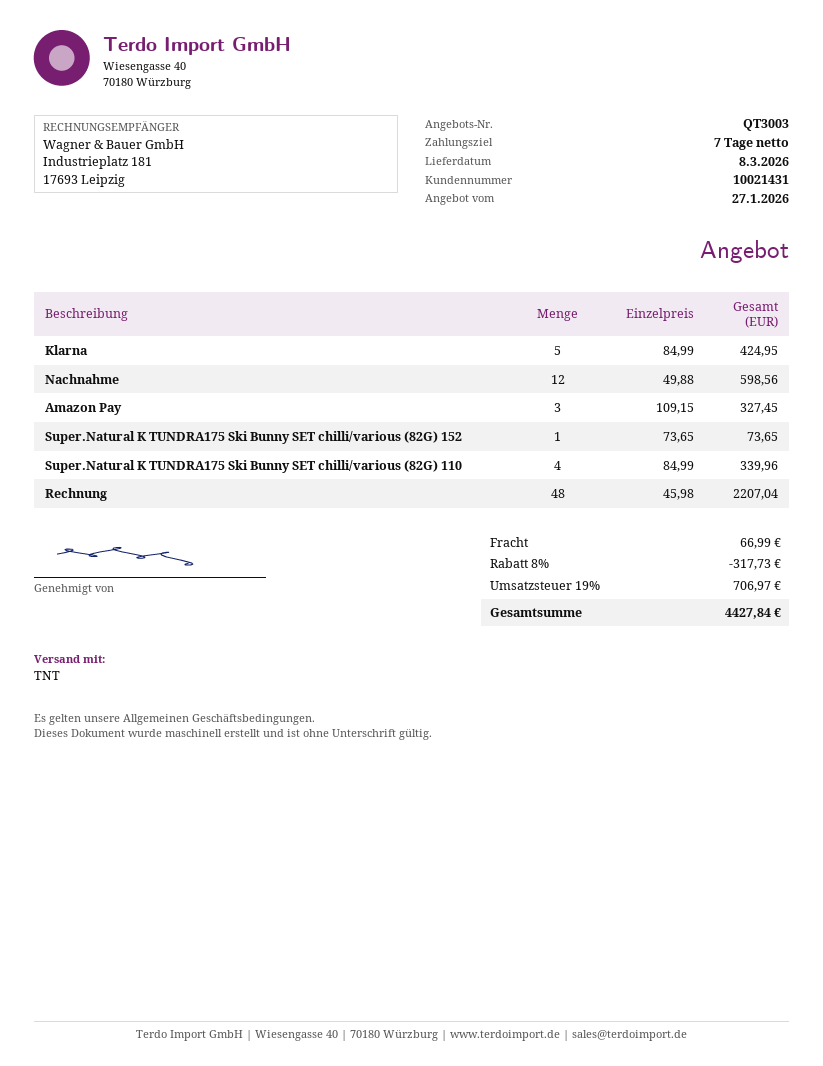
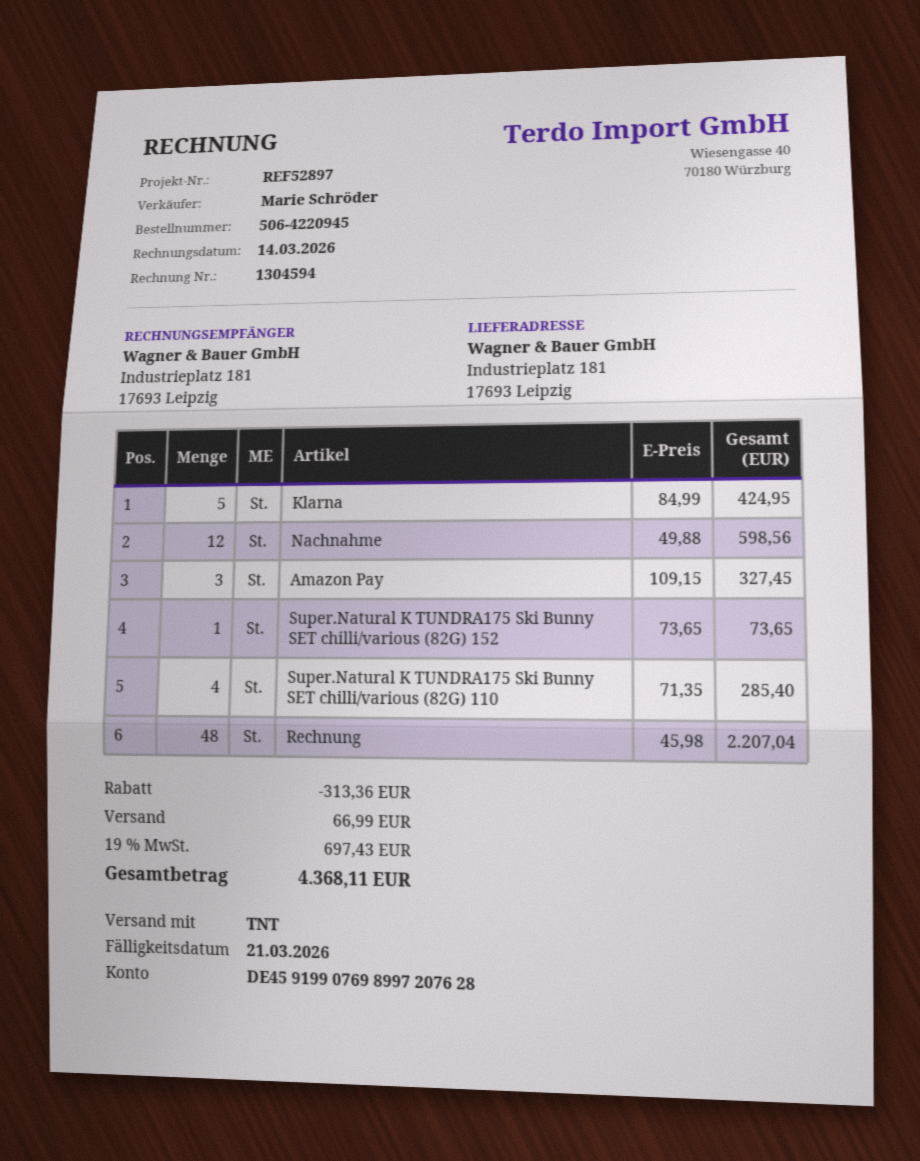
Super.Natural K TUNDRA175 Ski Bunny SET chilli/various (82G) 110: 4 x 84.99 = 339.96 -> 4 x 71.35 = 285.40
discount: 317.73 -> 313.36
tax: 19% = 706.97 -> 19% = 697.43
total: 4427.84 -> 4368.11

